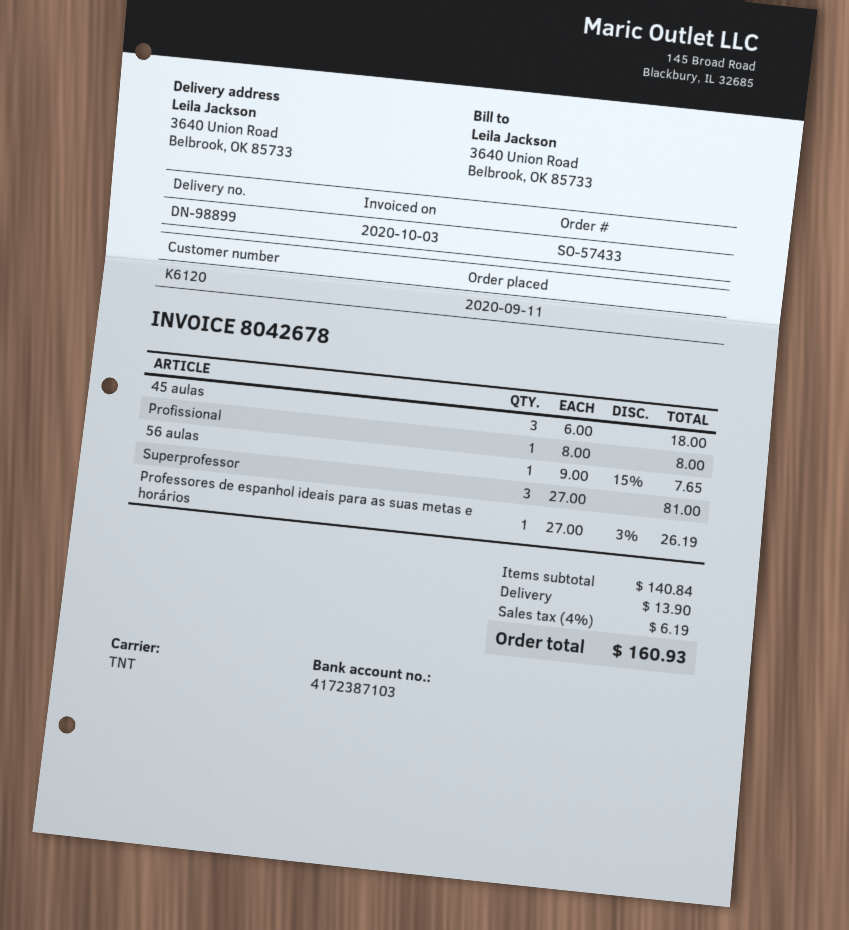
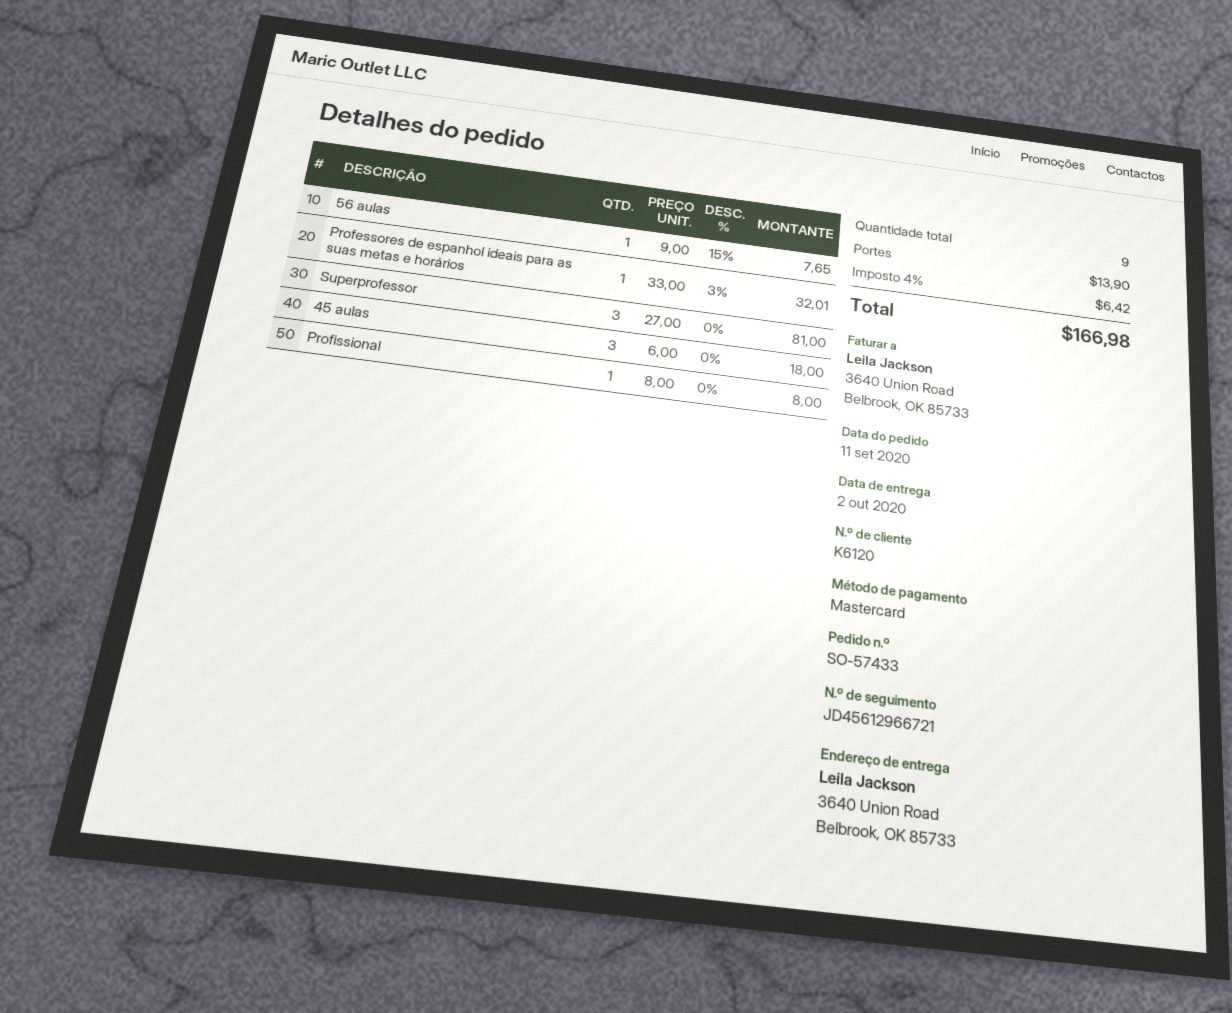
Professores de espanhol ideais para as suas metas e horários: 1 x 27.00 - 3% = 26.19 -> 1 x 33.00 - 3% = 32.01
tax: 4% = 6.19 -> 4% = 6.42
total: 160.93 -> 166.98

